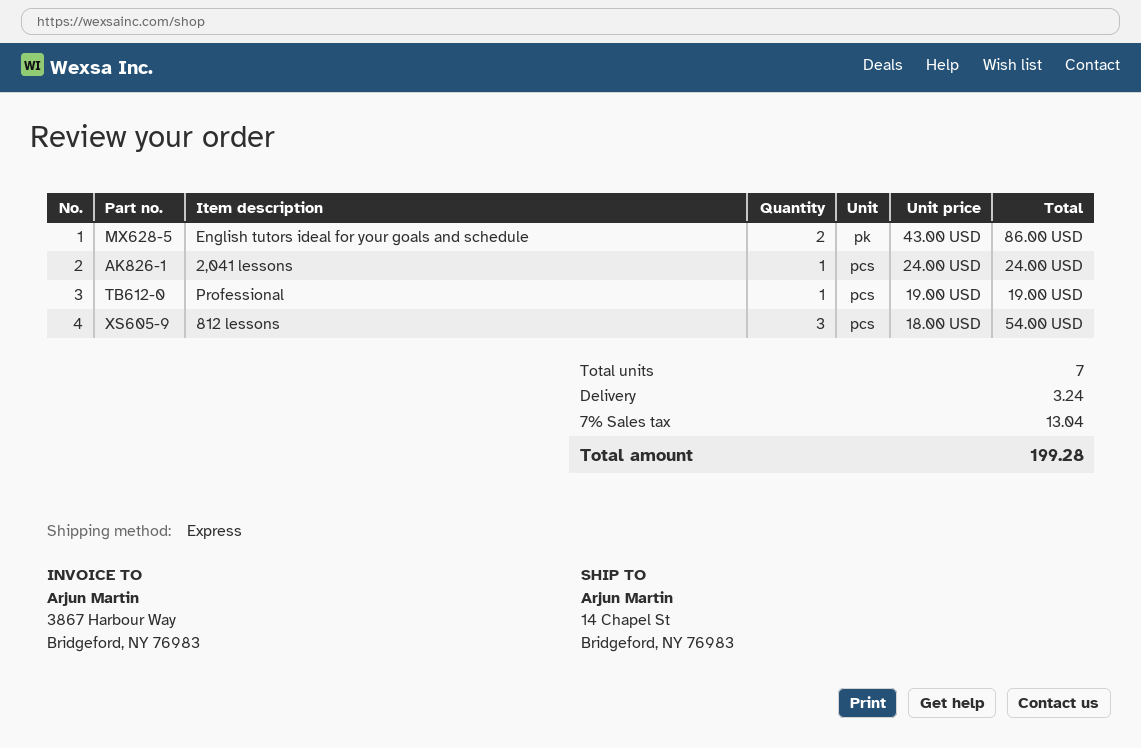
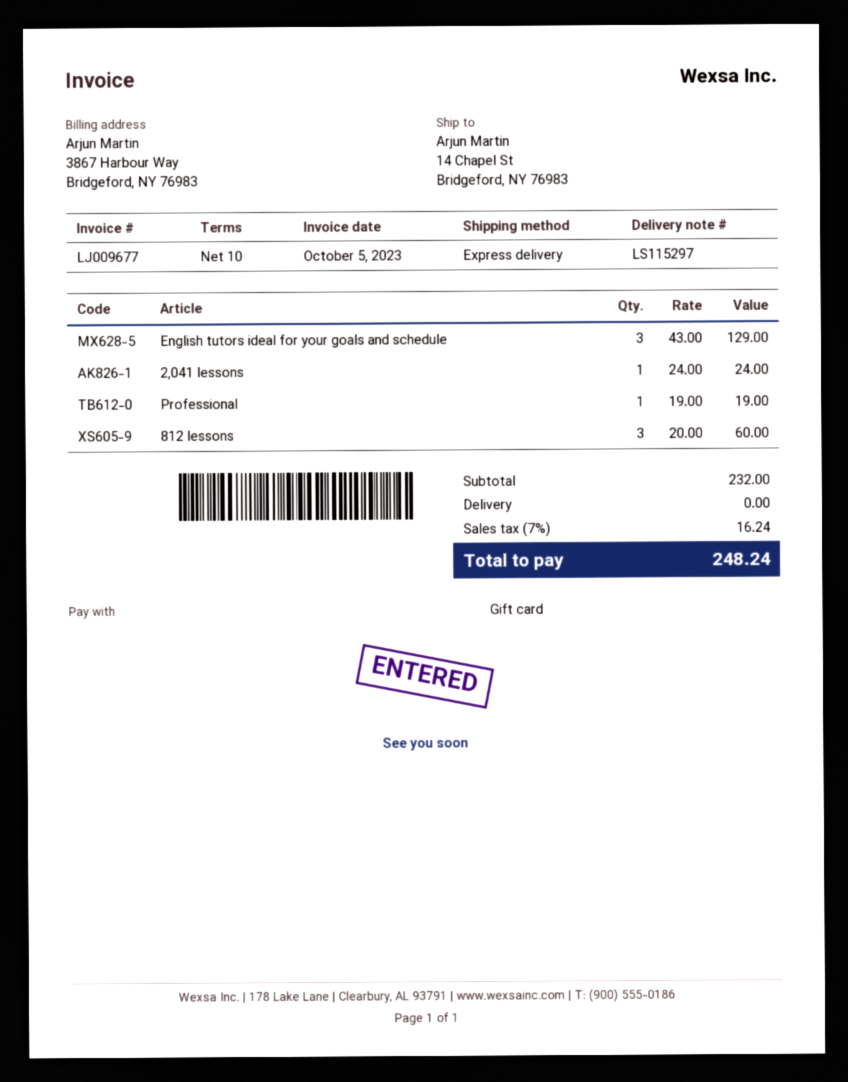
English tutors ideal for your goals and schedule: 2 x 43.00 = 86.00 -> 3 x 43.00 = 129.00
812 lessons: 3 x 18.00 = 54.00 -> 3 x 20.00 = 60.00
shipping: 3.24 -> 0.00
tax: 7% = 13.04 -> 7% = 16.24
total: 199.28 -> 248.24

